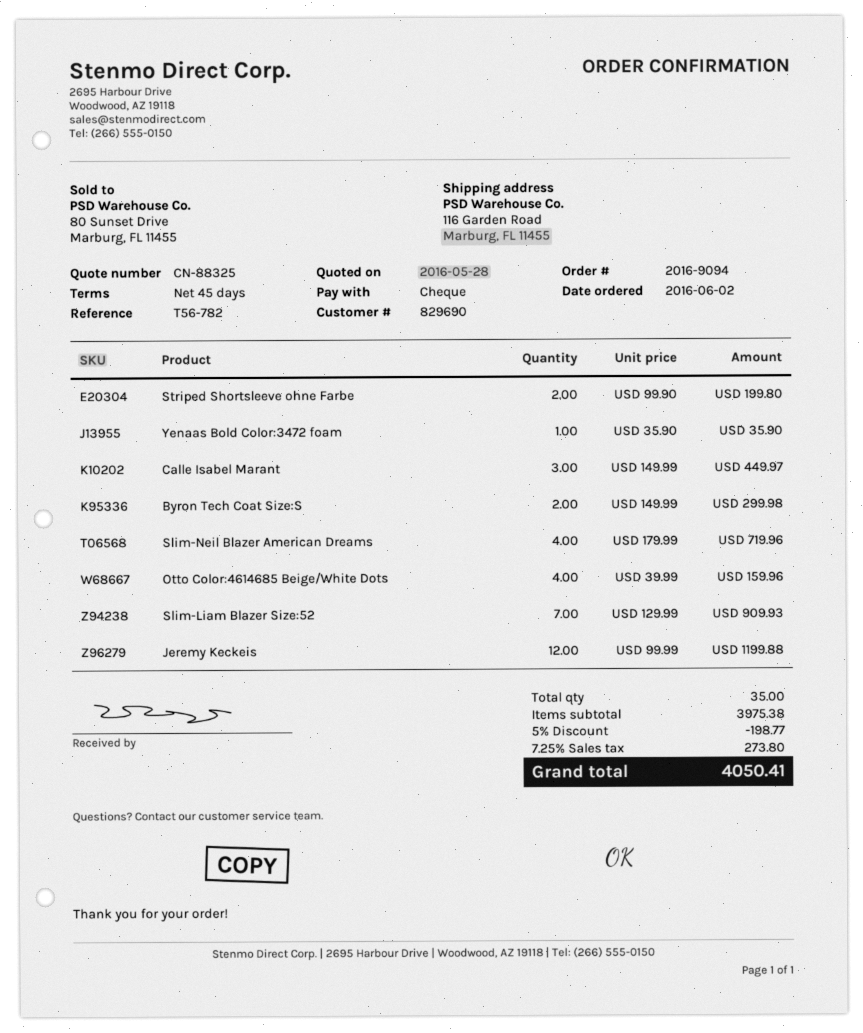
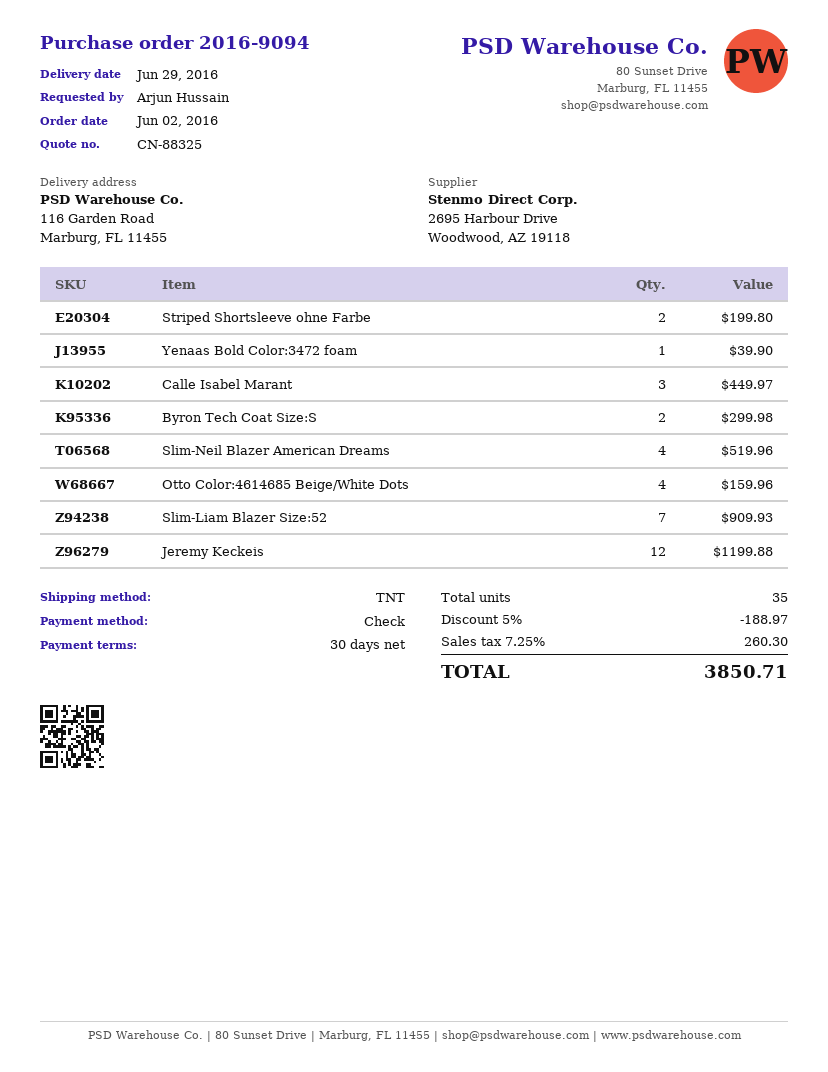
payment terms: 45 days -> 30 days
Yenaas Bold Color:3472 foam: 1 for 35.90 -> 1 for 39.90
Slim-Neil Blazer American Dreams: 4 for 719.96 -> 4 for 519.96
discount: 5% = 198.77 -> 5% = 188.97
tax: 7.25% = 273.80 -> 7.25% = 260.30
total: 4050.41 -> 3850.71

